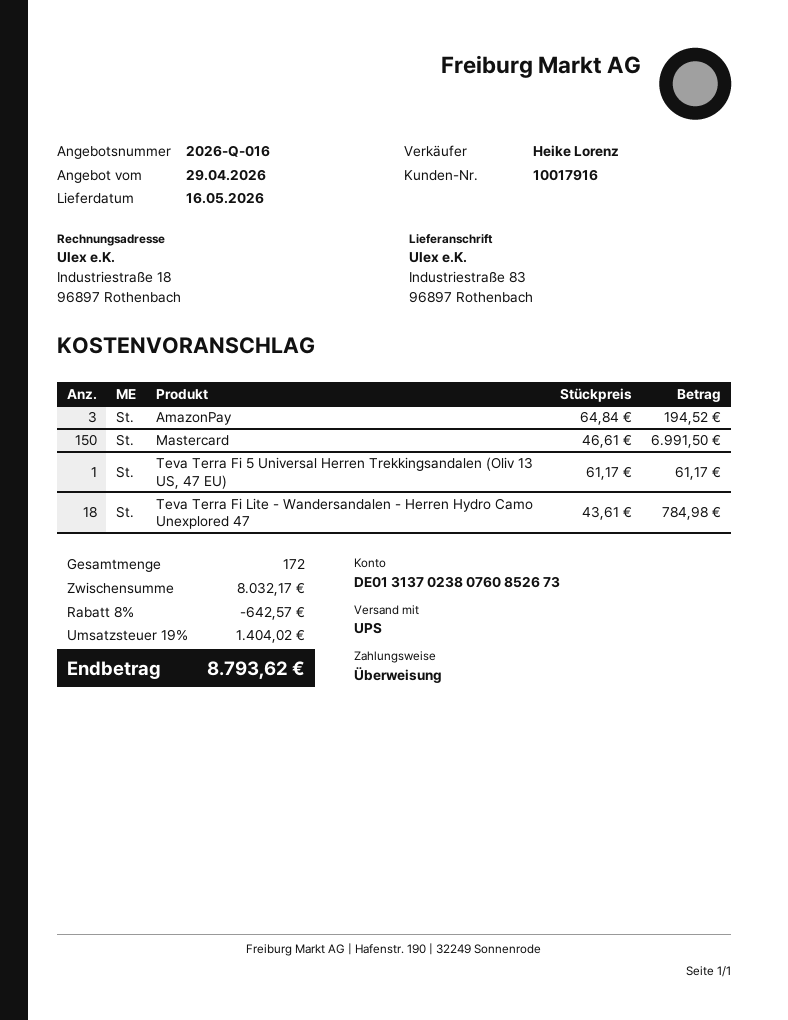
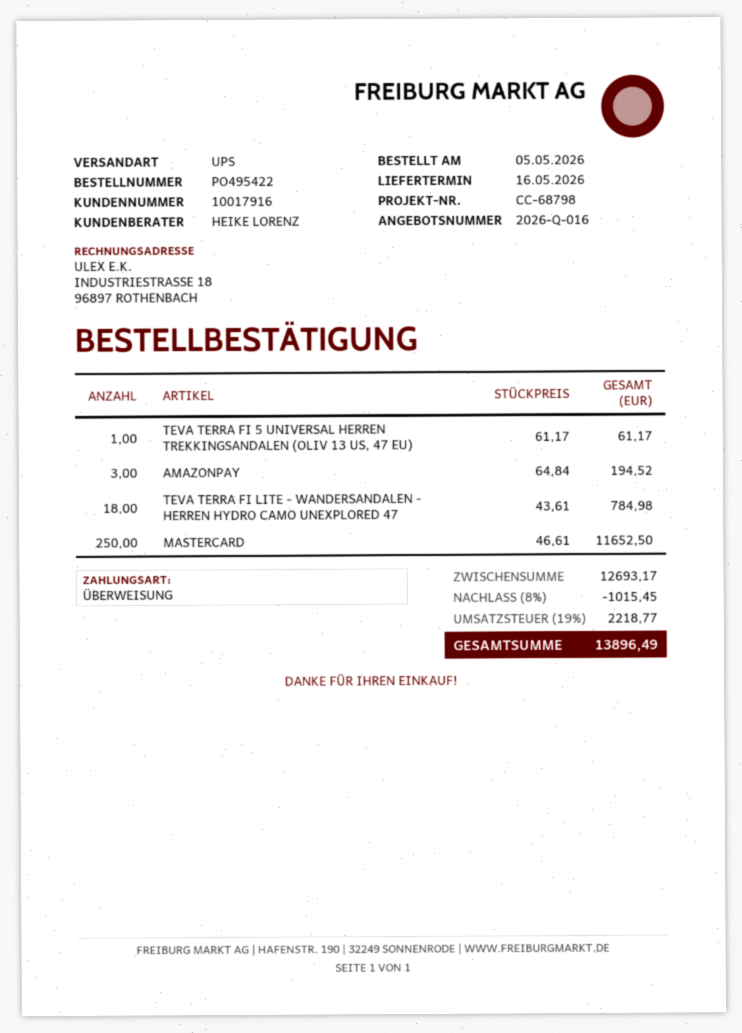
Mastercard: 150 x 46.61 = 6991.50 -> 250 x 46.61 = 11652.50
subtotal: 8032.17 -> 12693.17
discount: 8% = 642.57 -> 8% = 1015.45
tax: 19% = 1404.02 -> 19% = 2218.77
total: 8793.62 -> 13896.49

